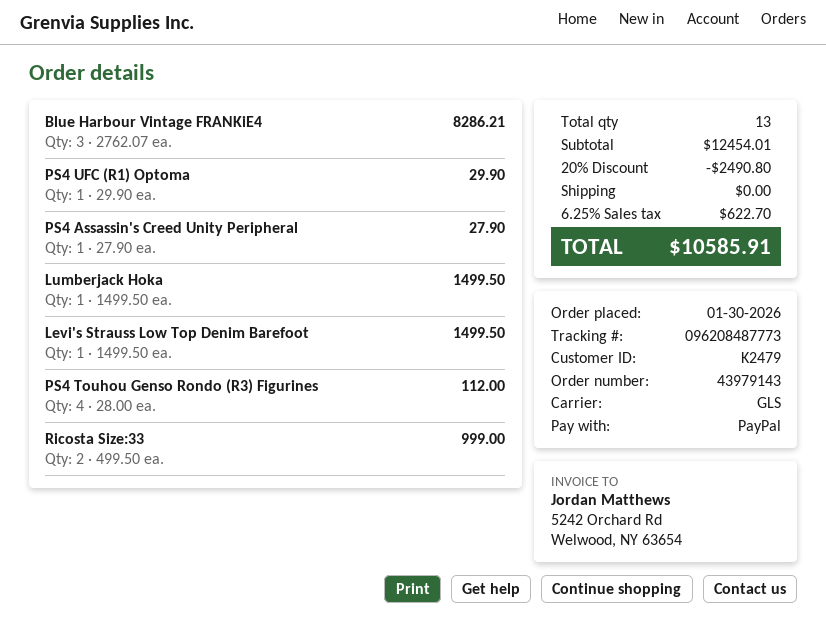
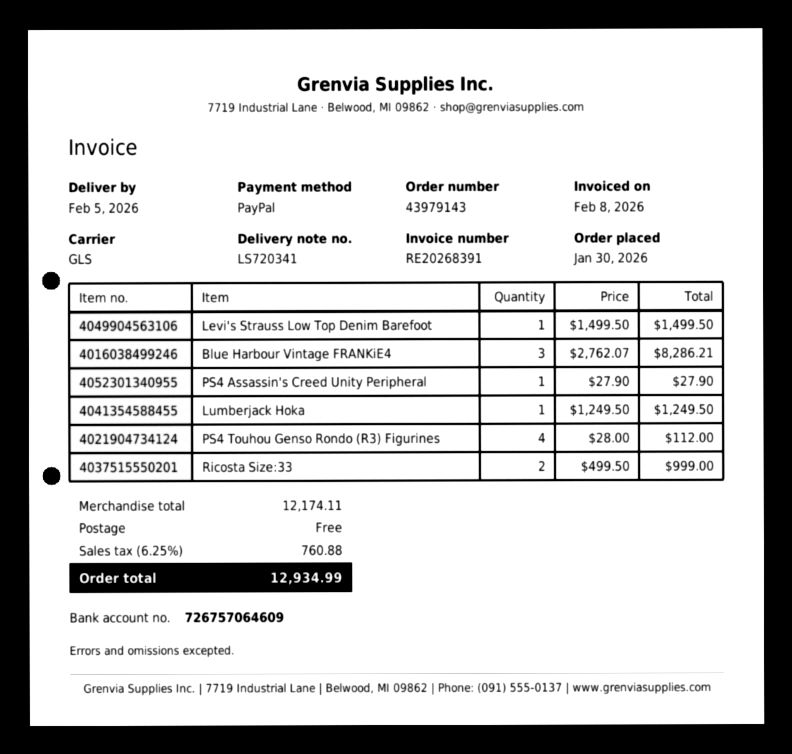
PS4 UFC (R1) Optoma: 1 x 29.90 = 29.90 -> none
Lumberjack Hoka: 1 x 1499.50 = 1499.50 -> 1 x 1249.50 = 1249.50
subtotal: 12454.01 -> 12174.11
discount: 20% = 2490.80 -> none
tax: 6.25% = 622.70 -> 6.25% = 760.88
total: 10585.91 -> 12934.99

